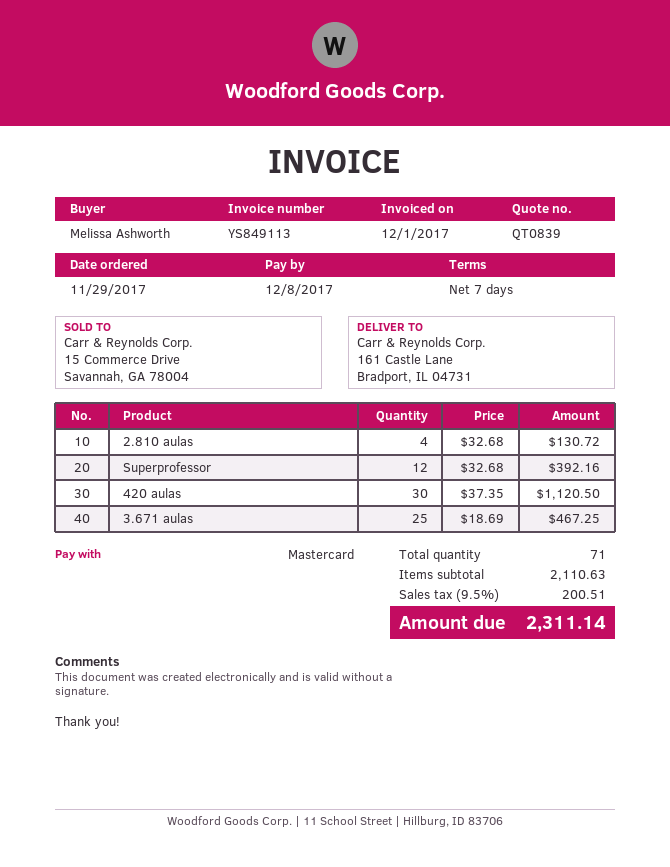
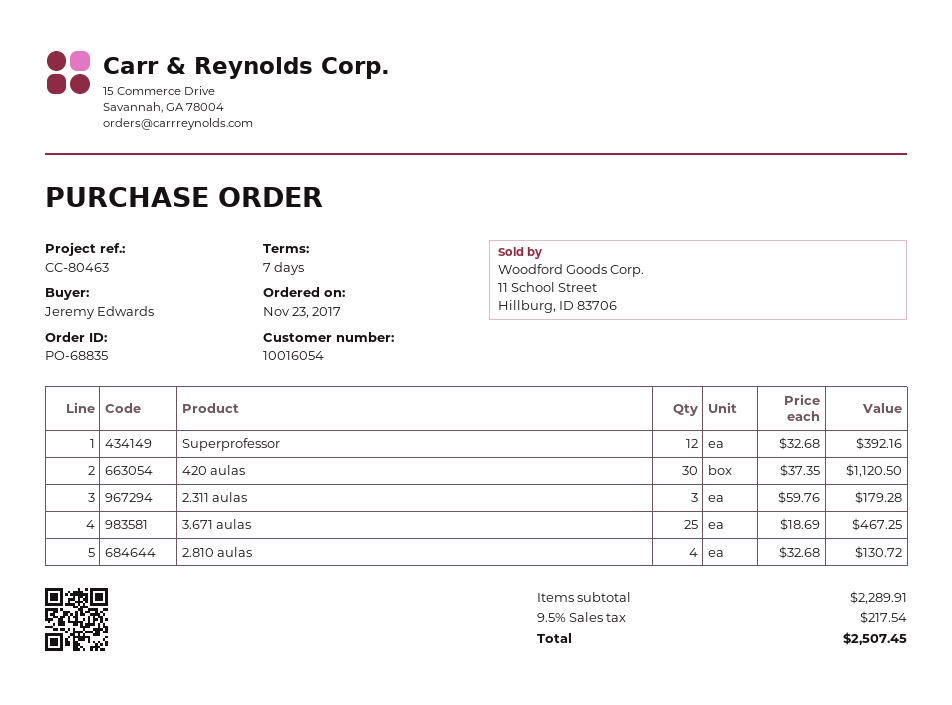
order date: 2017-11-29 -> 2017-11-23
ordered by: Melissa Ashworth -> Jeremy Edwards
2.311 aulas: none -> 3 x 59.76 = 179.28
subtotal: 2110.63 -> 2289.91
tax: 9.5% = 200.51 -> 9.5% = 217.54
total: 2311.14 -> 2507.45

